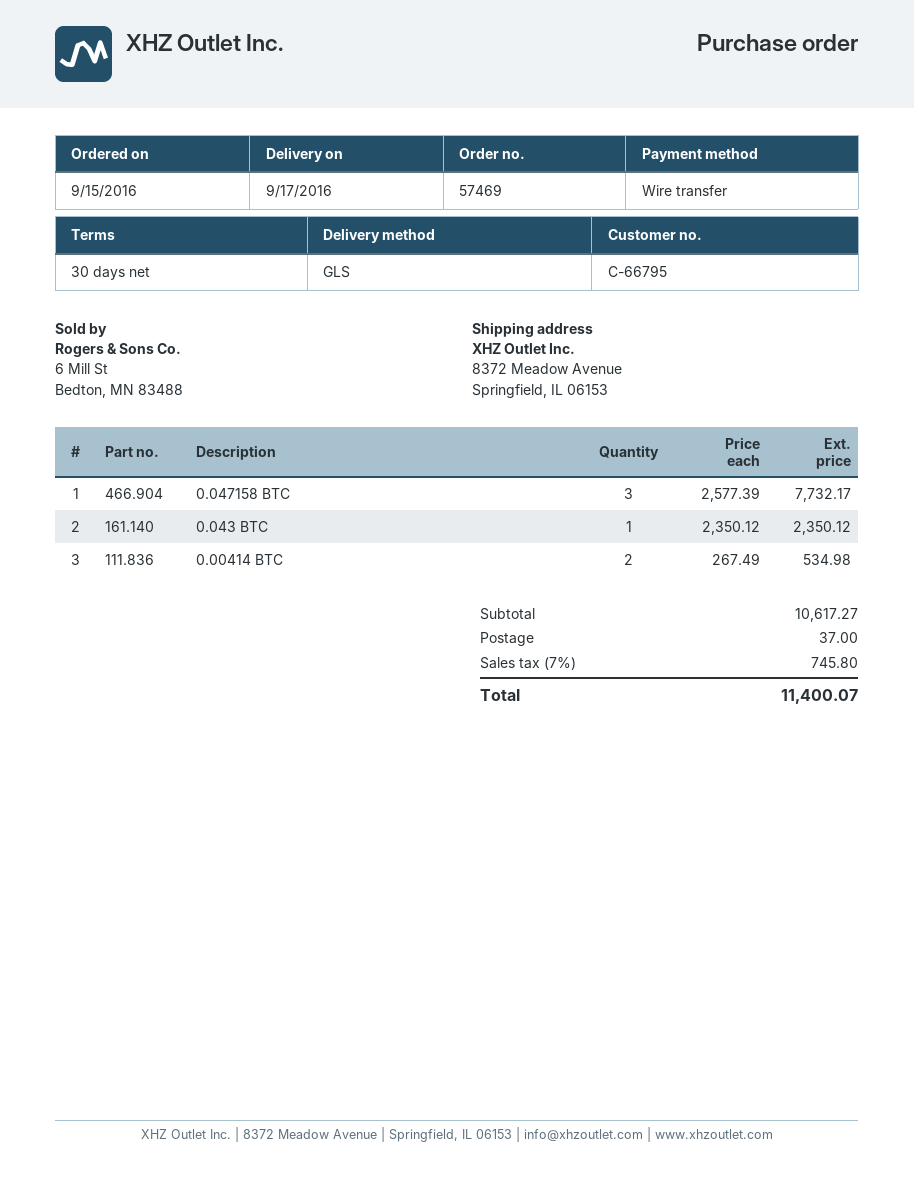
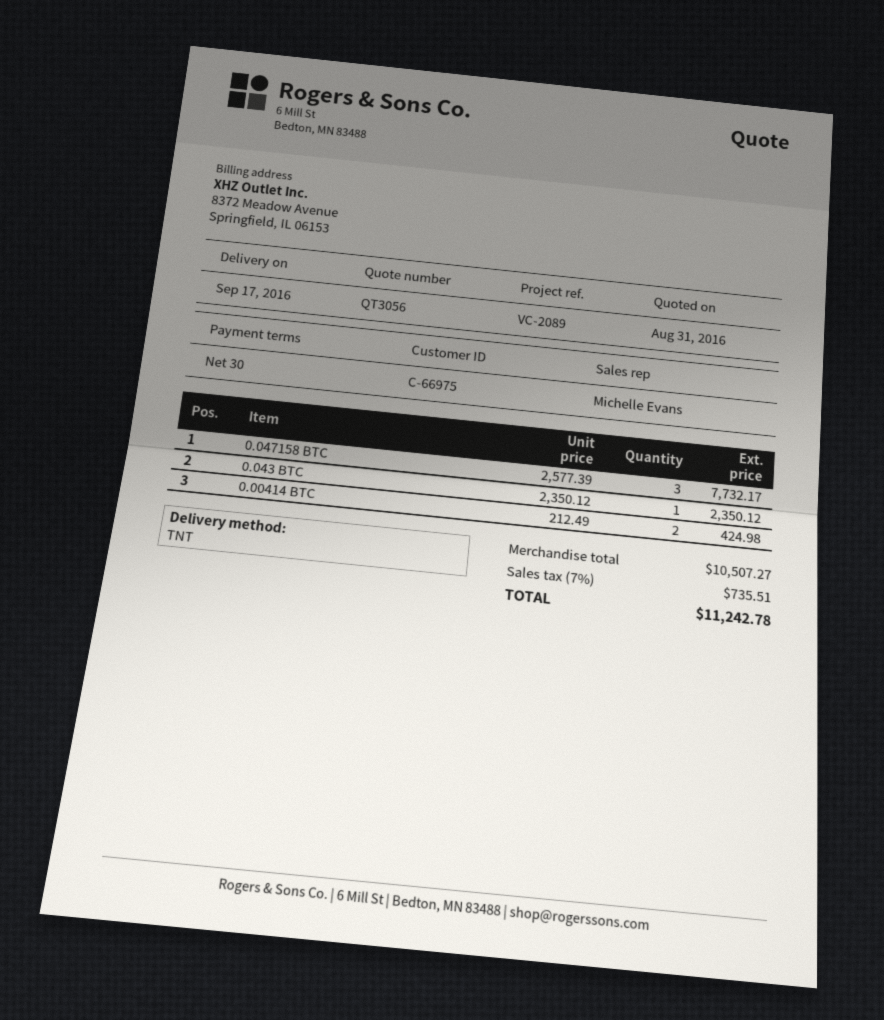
customer number: C-66795 -> C-66975
shipping method: GLS -> TNT
0.00414 BTC: 2 x 267.49 = 534.98 -> 2 x 212.49 = 424.98
subtotal: 10617.27 -> 10507.27
shipping: 37.00 -> none
tax: 7% = 745.80 -> 7% = 735.51
total: 11400.07 -> 11242.78

